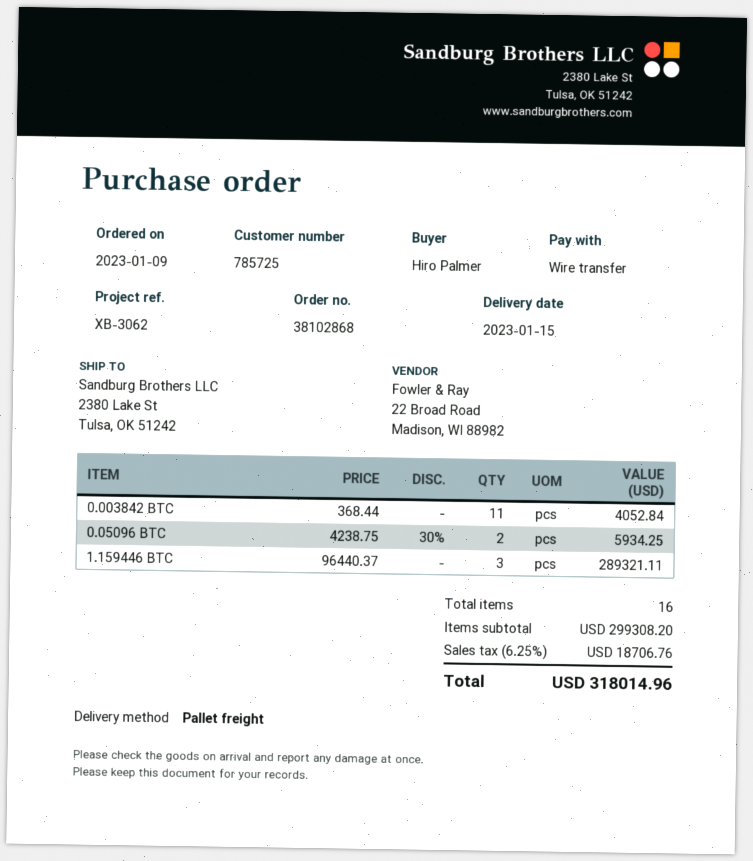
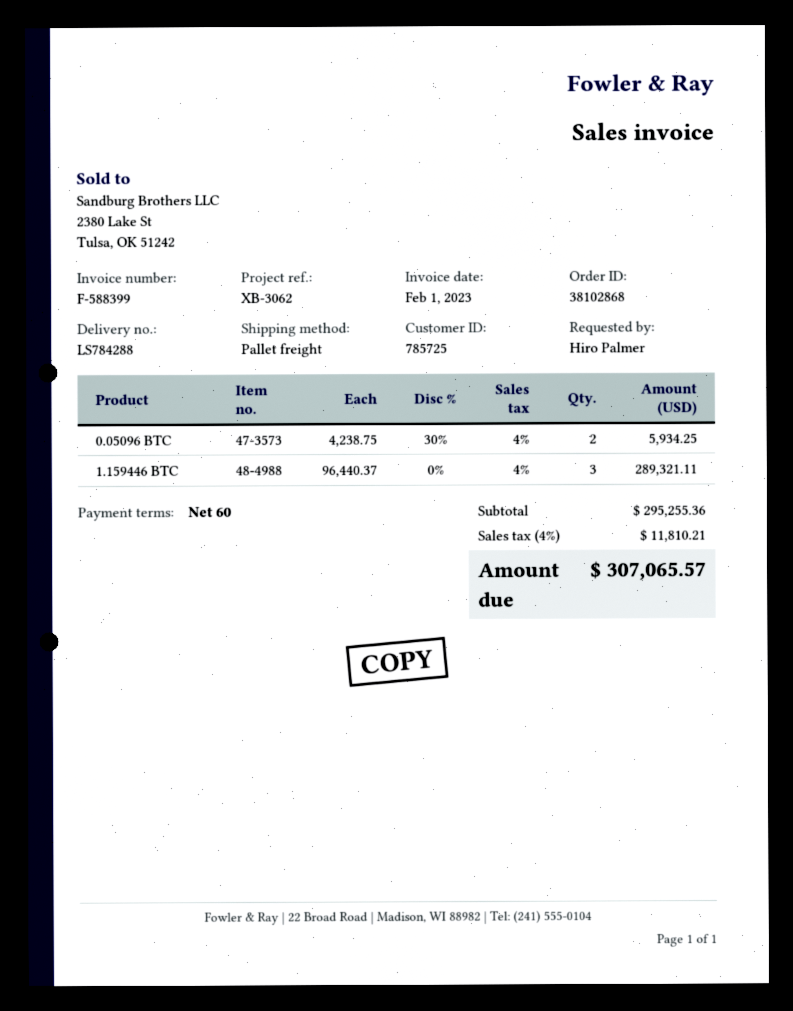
0.003842 BTC: 11 x 368.44 = 4052.84 -> none
subtotal: 299308.20 -> 295255.36
tax: 6.25% = 18706.76 -> 4% = 11810.21
total: 318014.96 -> 307065.57

